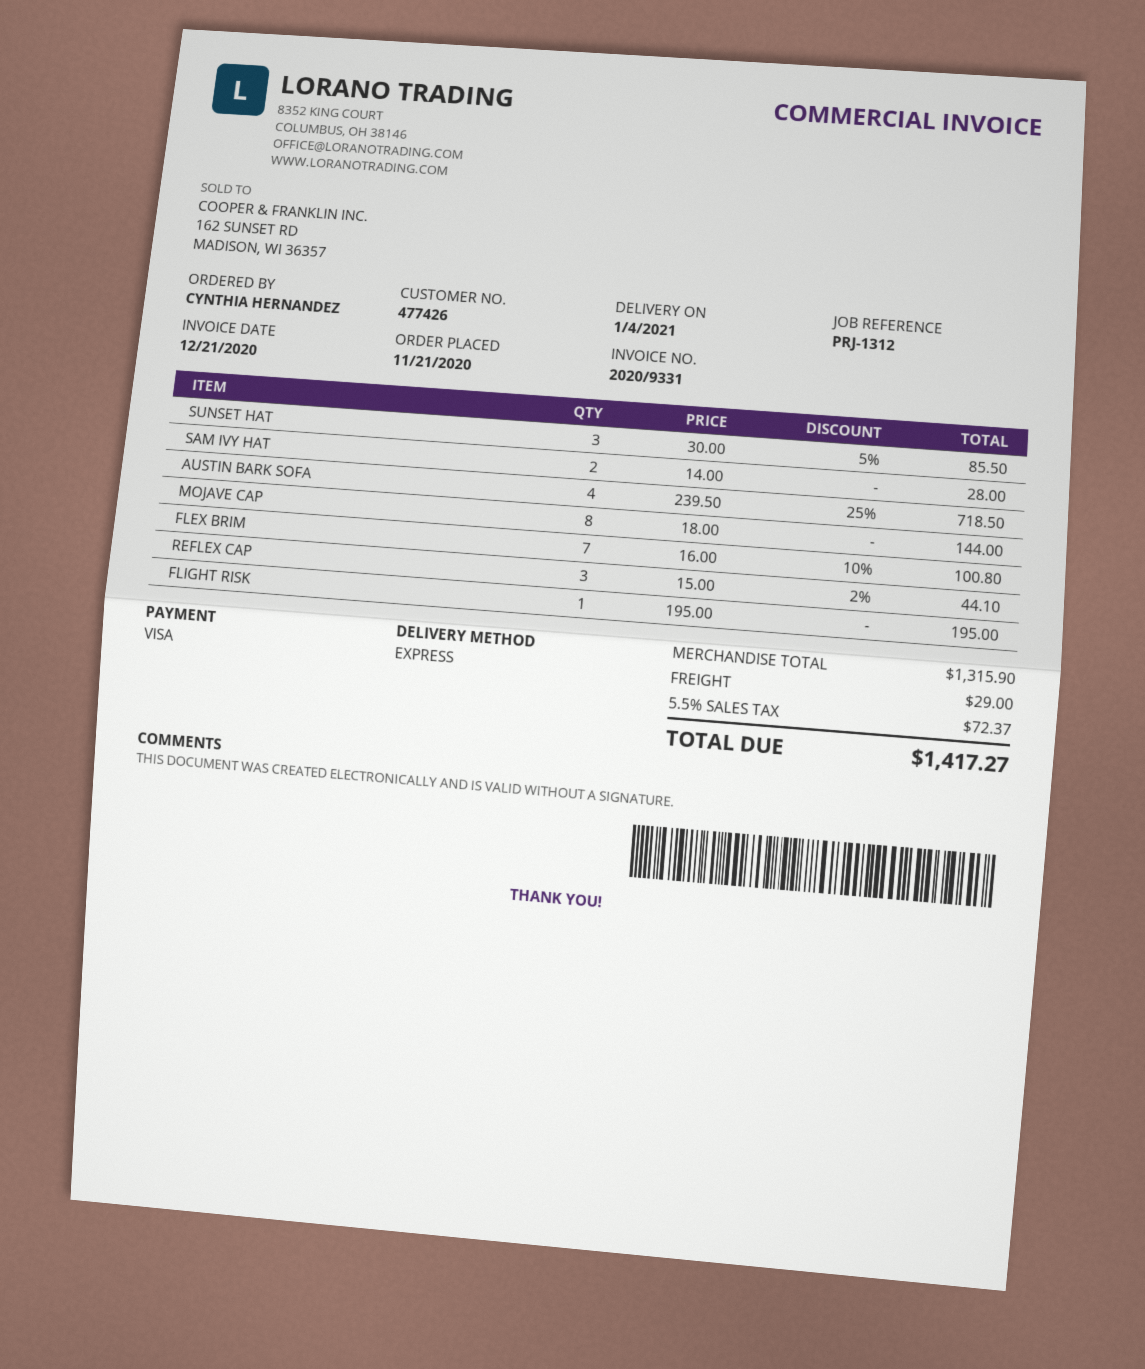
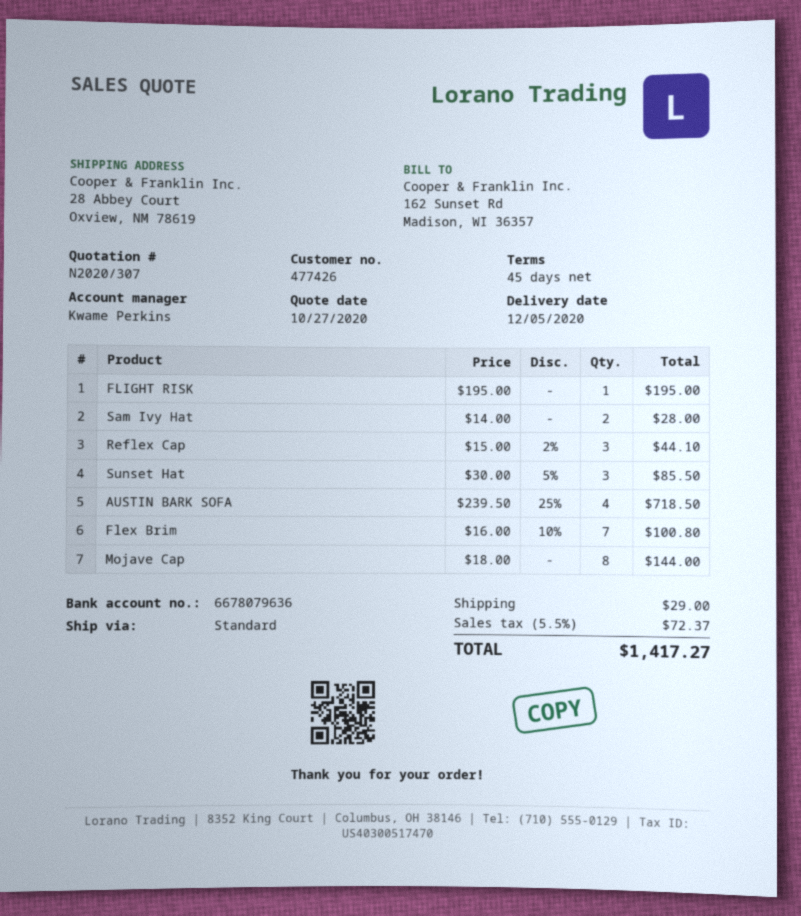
delivery date: 2021-01-04 -> 2020-12-05
shipping method: express -> standard

